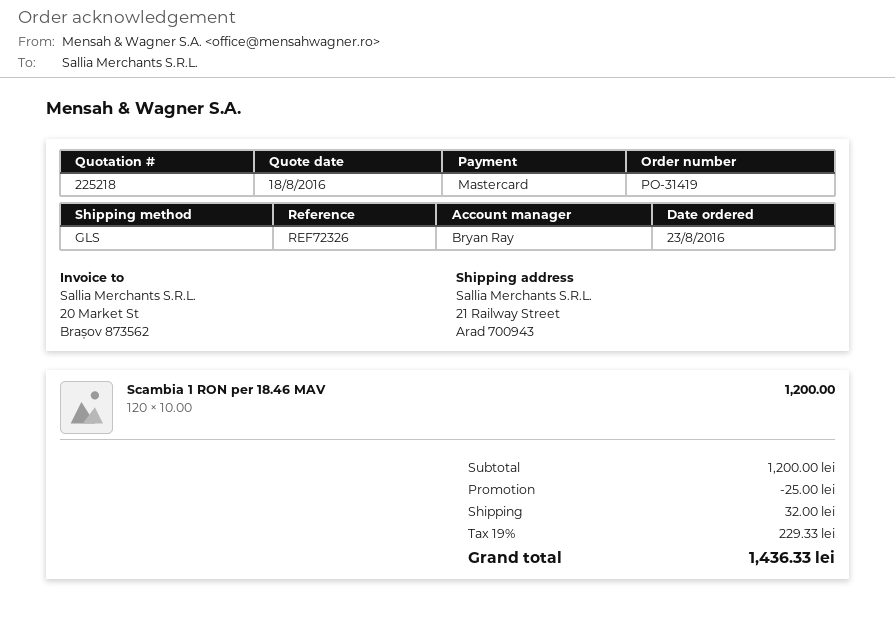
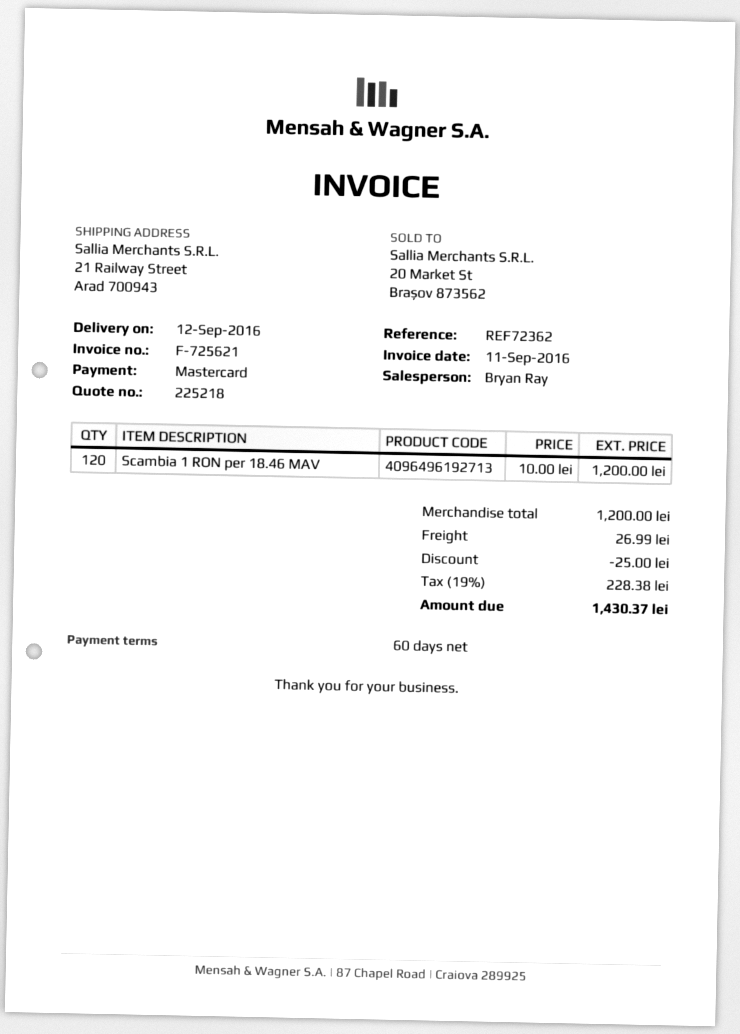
reference: REF72326 -> REF72362
shipping: 32.00 -> 26.99
tax: 19% = 229.33 -> 19% = 228.38
total: 1436.33 -> 1430.37

